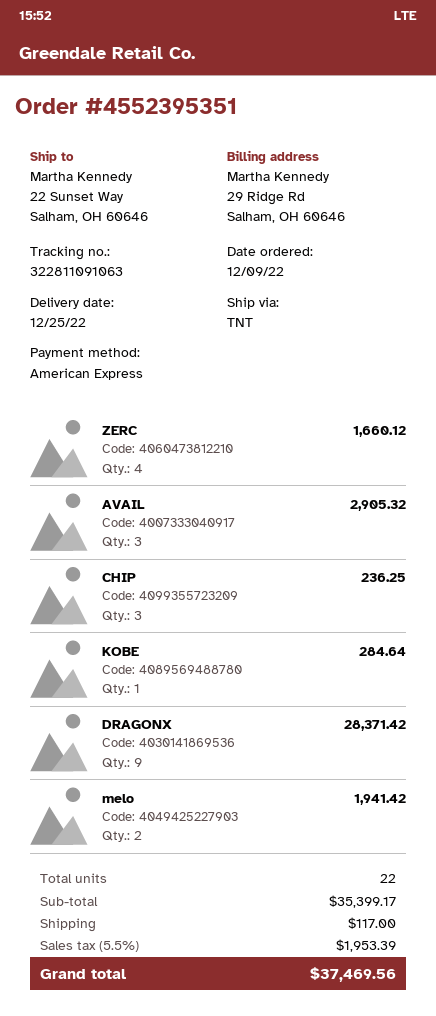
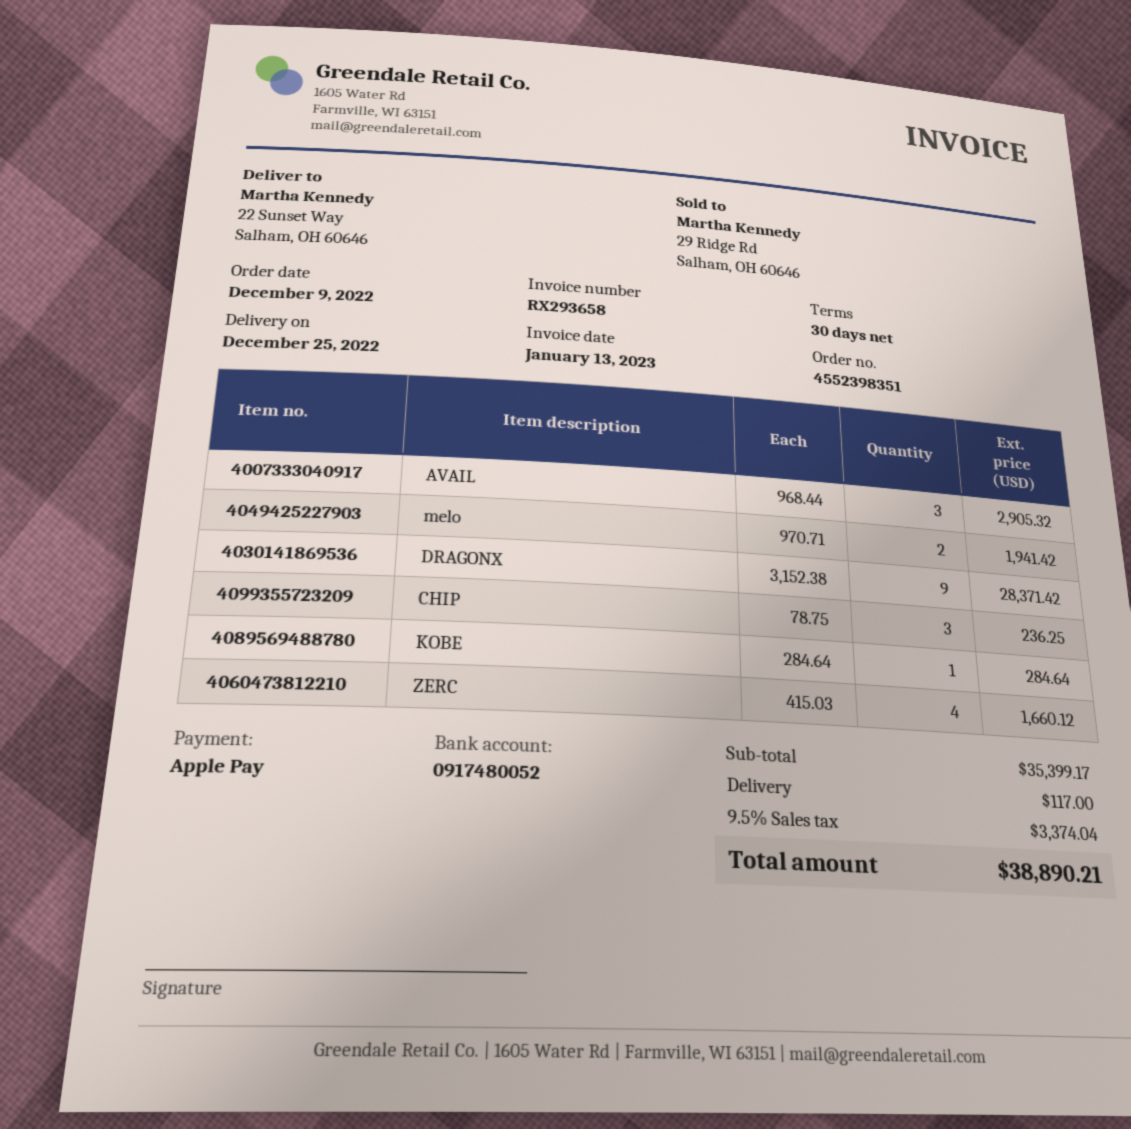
order number: 4552395351 -> 4552398351
payment method: American Express -> Apple Pay
tax: 5.5% = 1953.39 -> 9.5% = 3374.04
total: 37469.56 -> 38890.21

